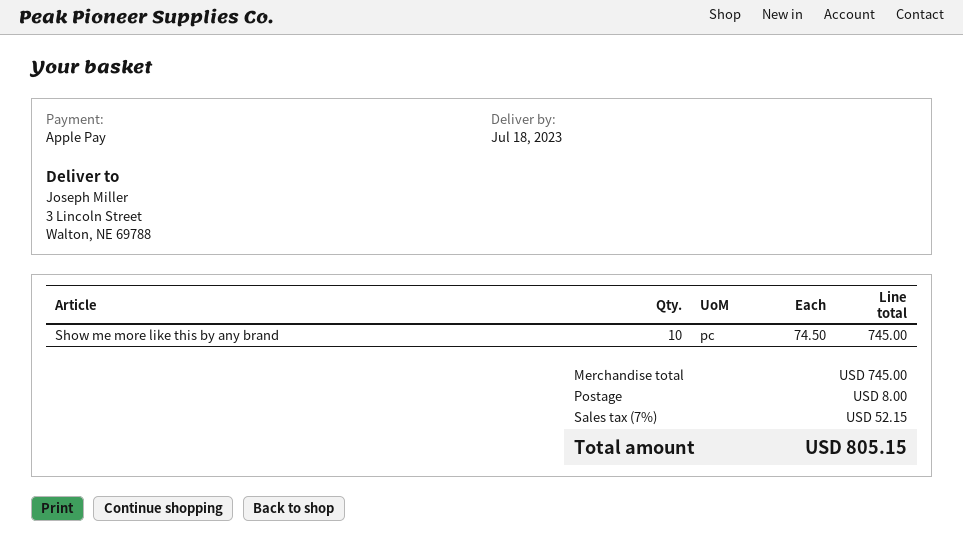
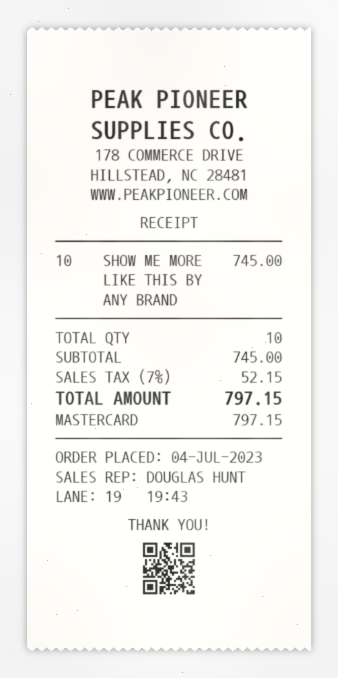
payment method: Apple Pay -> Mastercard
shipping: 8.00 -> none
total: 805.15 -> 797.15

